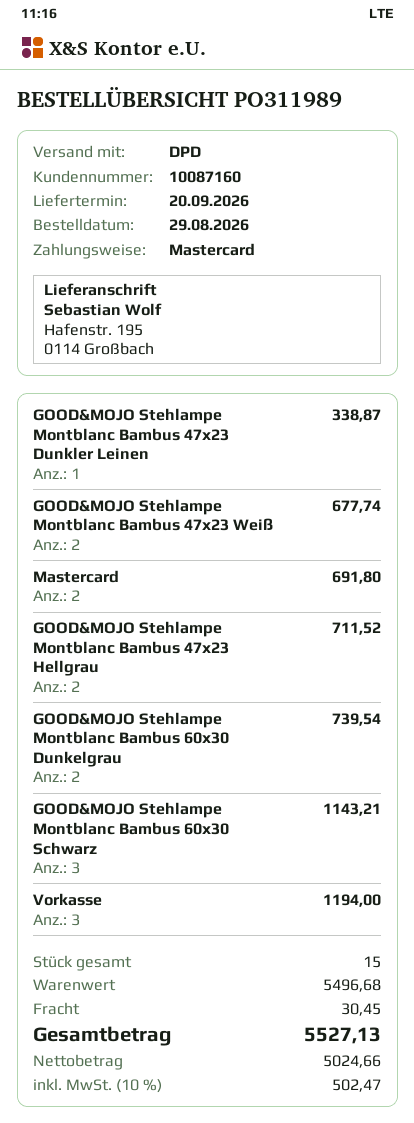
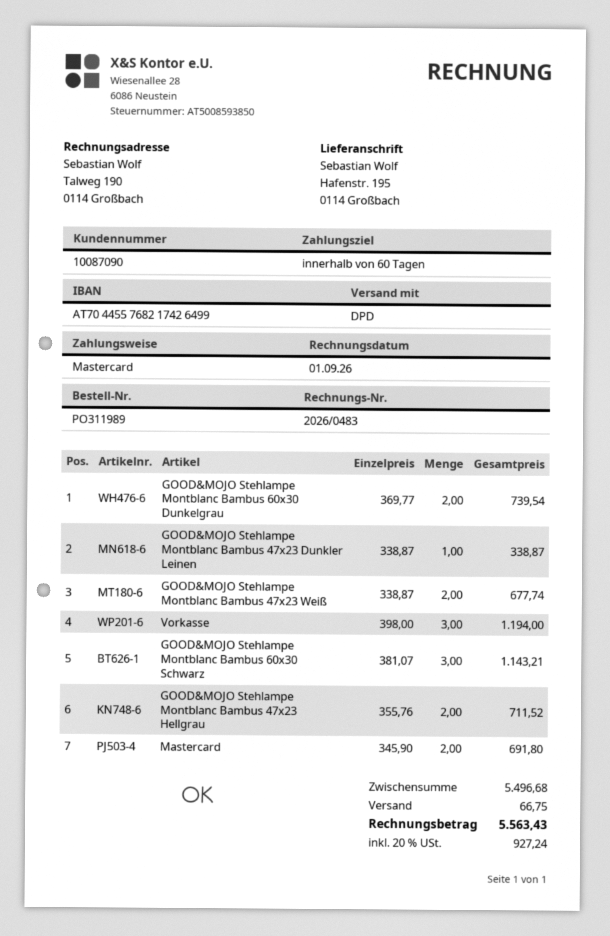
customer number: 10087160 -> 10087090
shipping: 30.45 -> 66.75
tax: 10% = 502.47 -> 20% = 927.24
total: 5527.13 -> 5563.43

